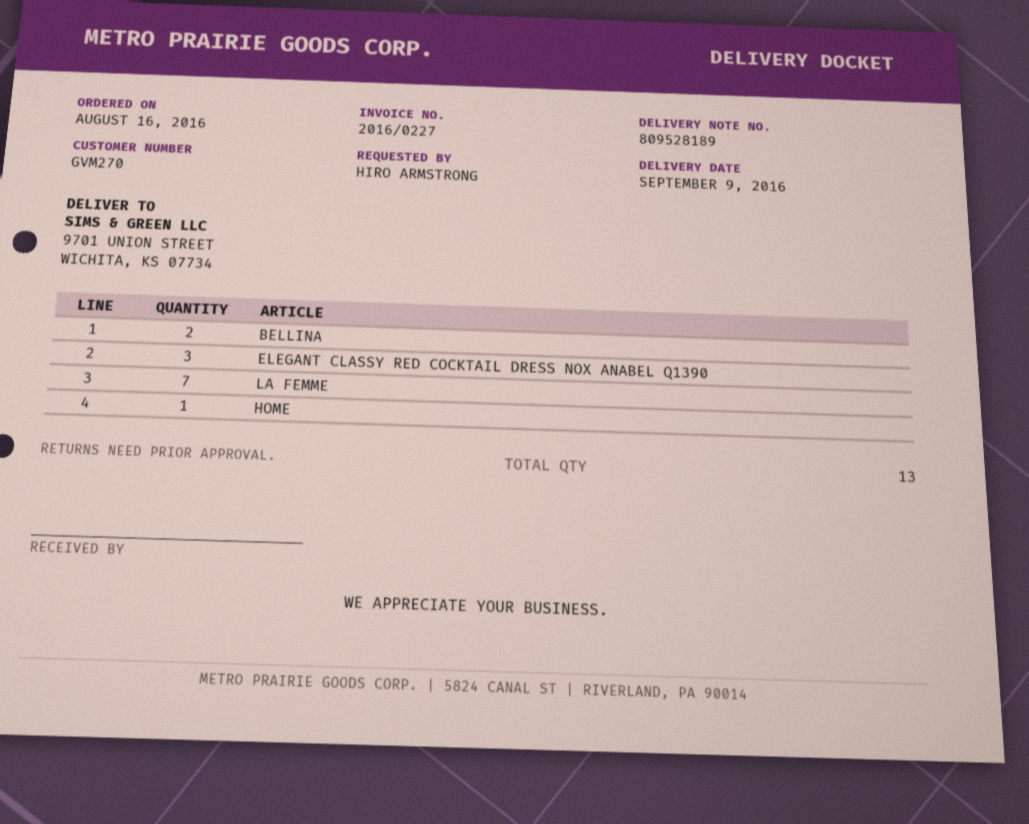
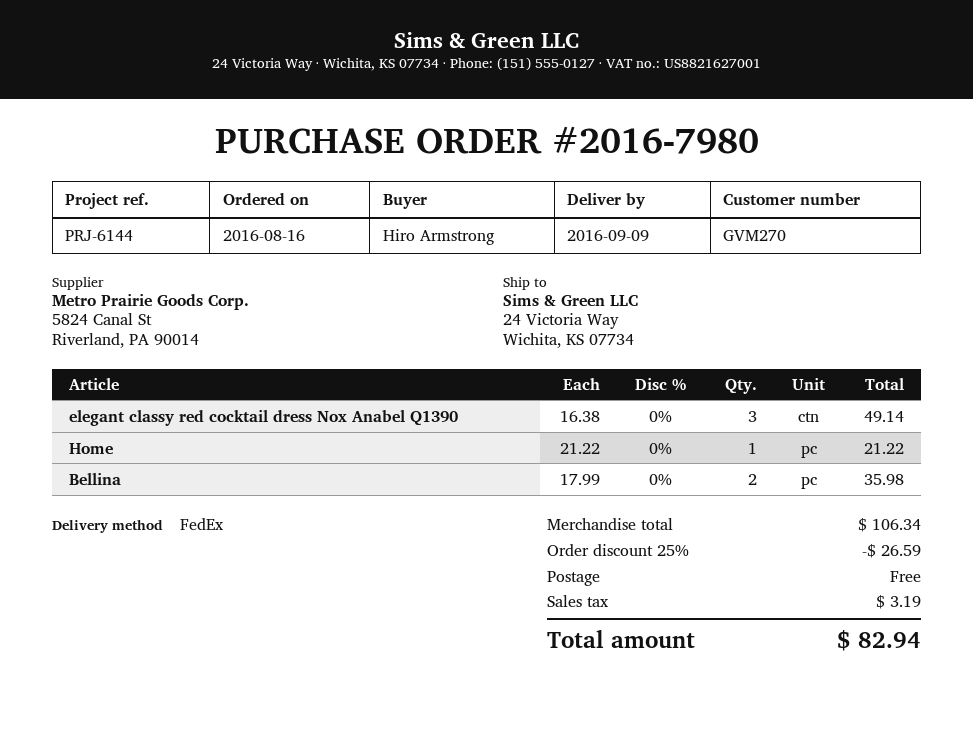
ship to: 9701 UNION STREET, WICHITA, KS 07734 -> 24 Victoria Way, Wichita, KS 07734
LA FEMME: 7 -> none

